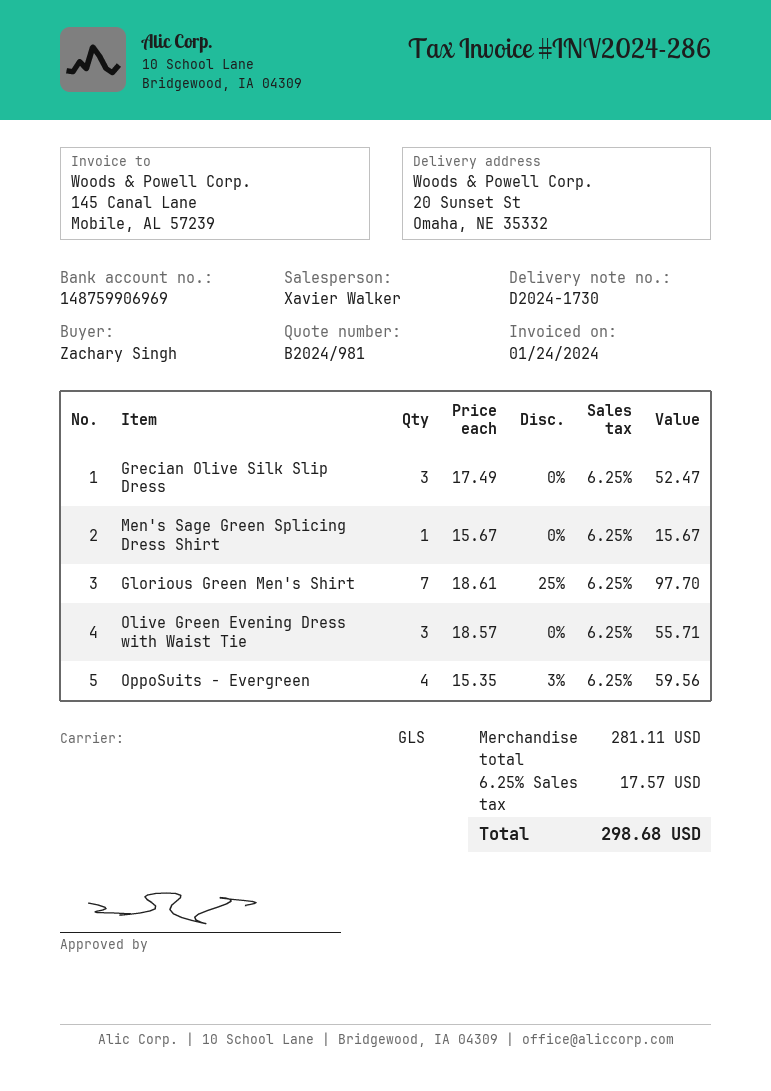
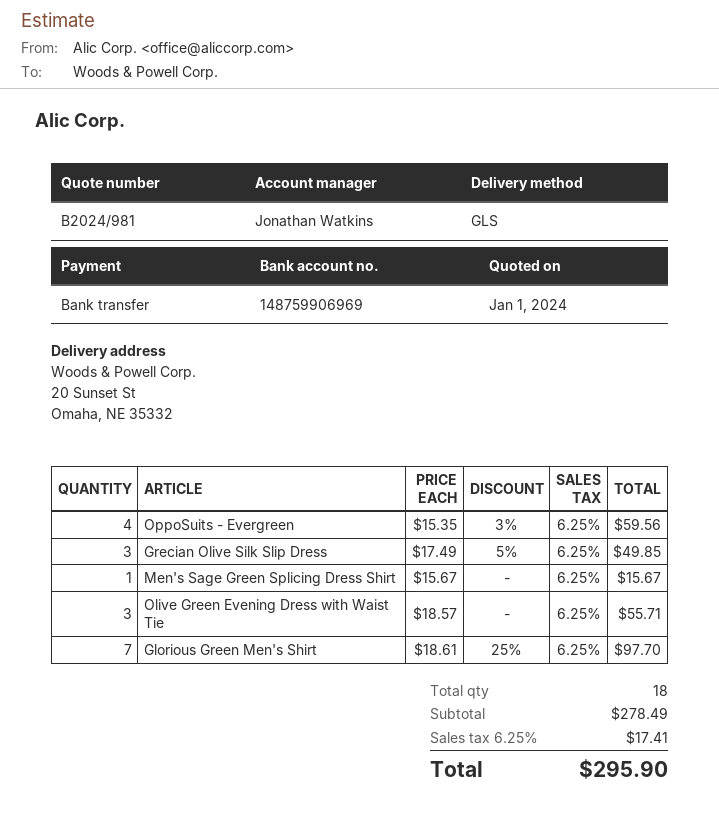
sales rep: Xavier Walker -> Jonathan Watkins
Grecian Olive Silk Slip Dress: 3 x 17.49 = 52.47 -> 3 x 17.49 - 5% = 49.85
subtotal: 281.11 -> 278.49
tax: 6.25% = 17.57 -> 6.25% = 17.41
total: 298.68 -> 295.90

